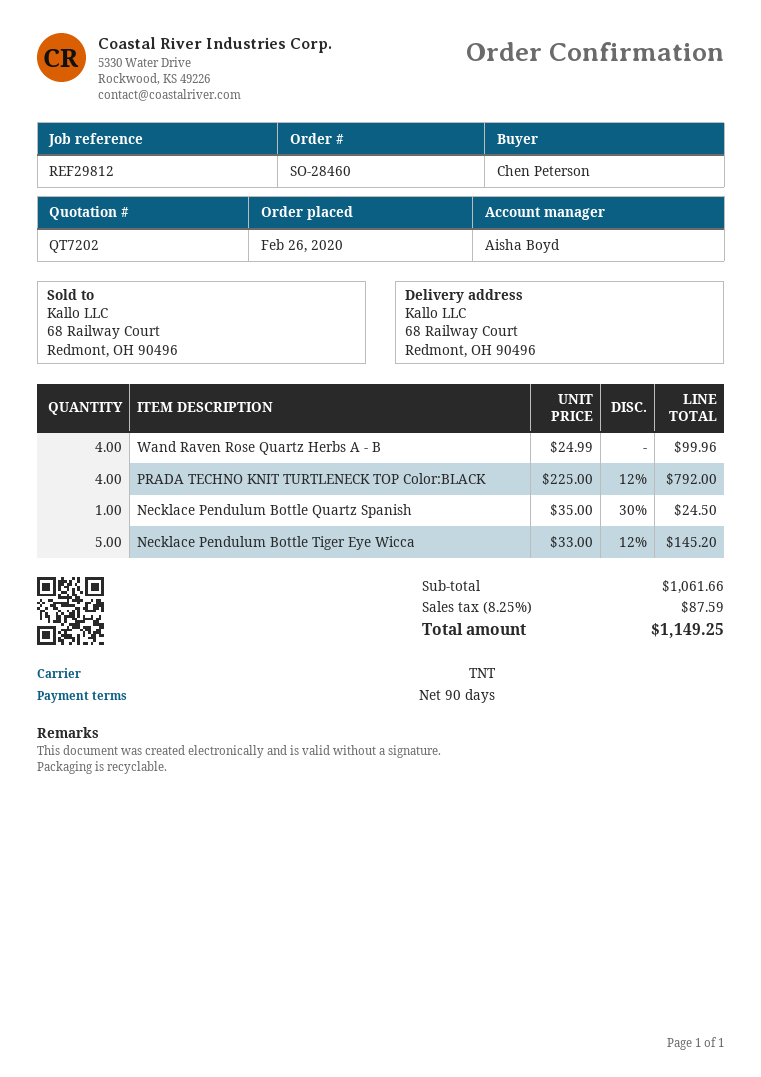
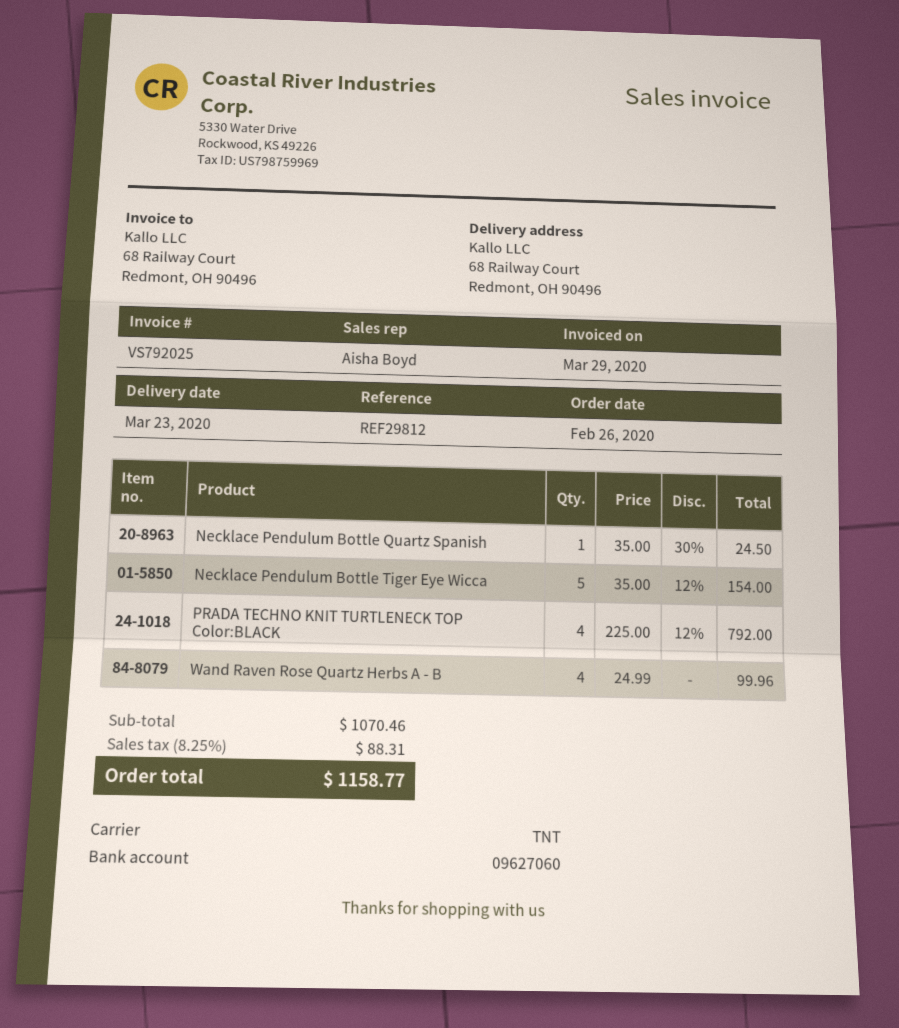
Necklace Pendulum Bottle Tiger Eye Wicca: 5 x 33.00 - 12% = 145.20 -> 5 x 35.00 - 12% = 154.00
subtotal: 1061.66 -> 1070.46
tax: 8.25% = 87.59 -> 8.25% = 88.31
total: 1149.25 -> 1158.77

